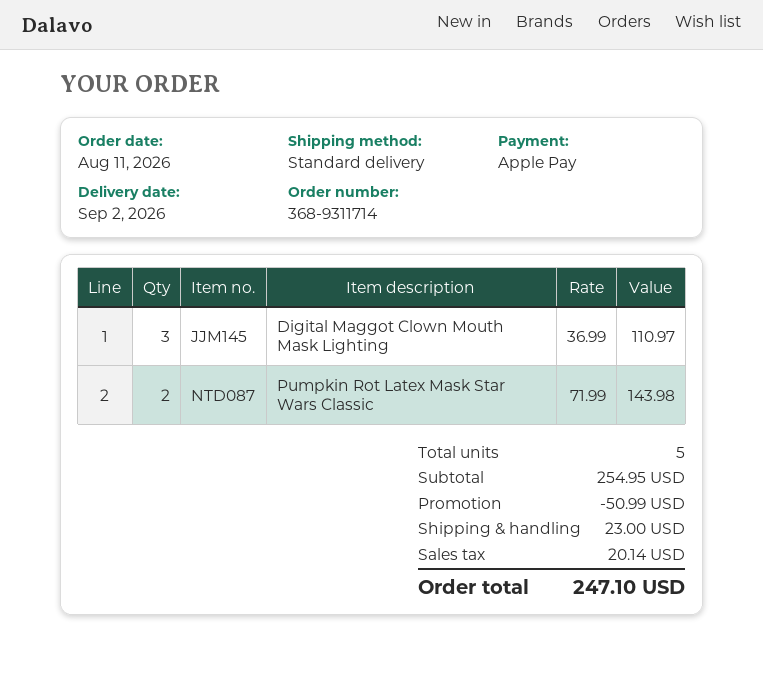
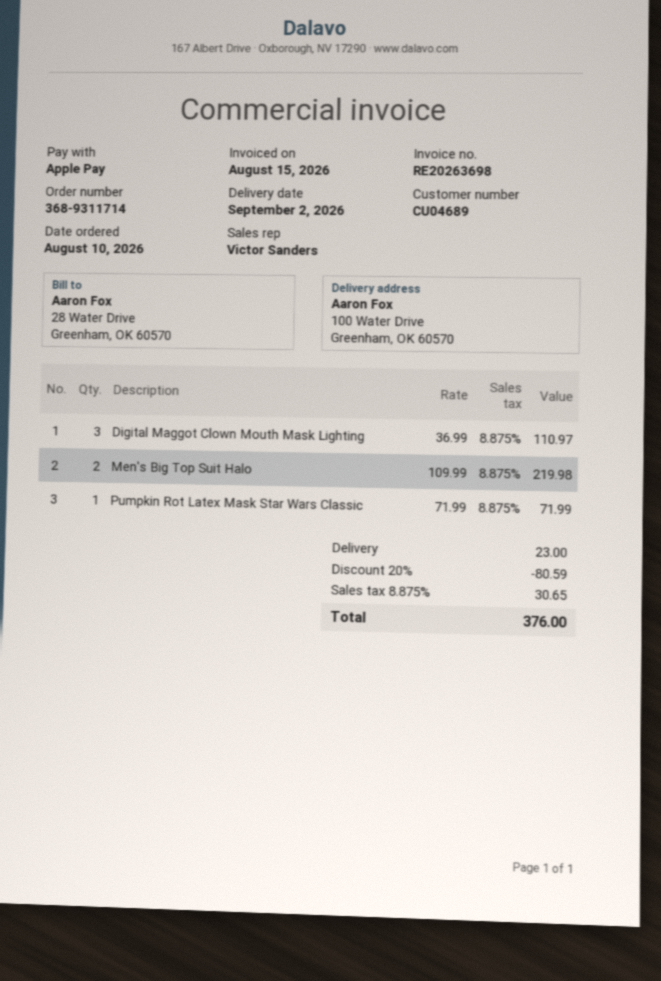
order date: 2026-08-11 -> 2026-08-10
Pumpkin Rot Latex Mask Star Wars Classic: 2 x 71.99 = 143.98 -> 1 x 71.99 = 71.99
Men's Big Top Suit Halo: none -> 2 x 109.99 = 219.98
discount: 50.99 -> 80.59
tax: 20.14 -> 30.65
total: 247.10 -> 376.00

